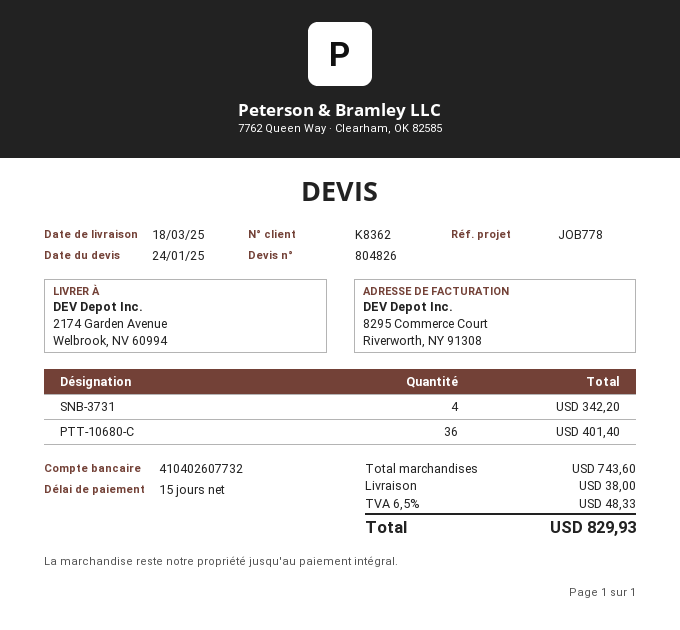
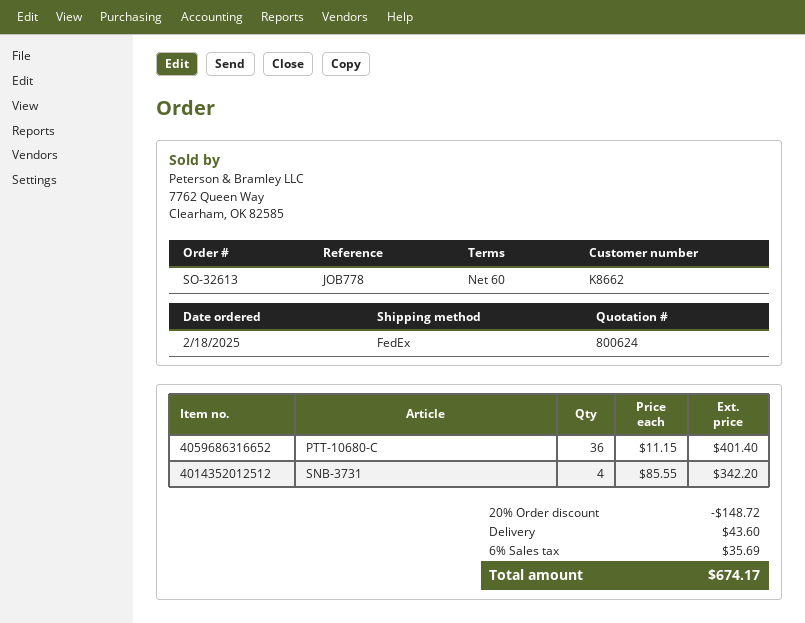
quote number: 804826 -> 800624
payment terms: 15 days -> 60 days
customer number: K8362 -> K8662
discount: none -> 20% = 148.72
shipping: 38.00 -> 43.60
tax: 6.5% = 48.33 -> 6% = 35.69
total: 829.93 -> 674.17

